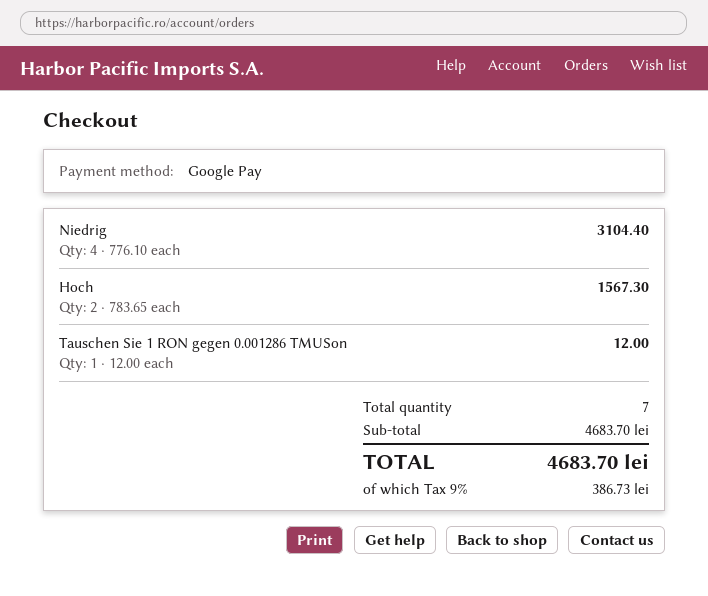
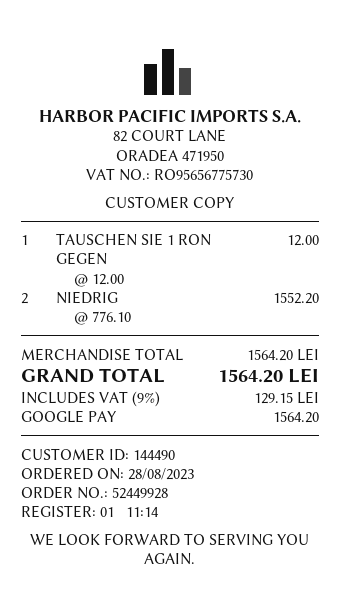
Niedrig: 4 x 776.10 = 3104.40 -> 2 x 776.10 = 1552.20
Hoch: 2 x 783.65 = 1567.30 -> none
subtotal: 4683.70 -> 1564.20
tax: 9% = 386.73 -> 9% = 129.15
total: 4683.70 -> 1564.20

